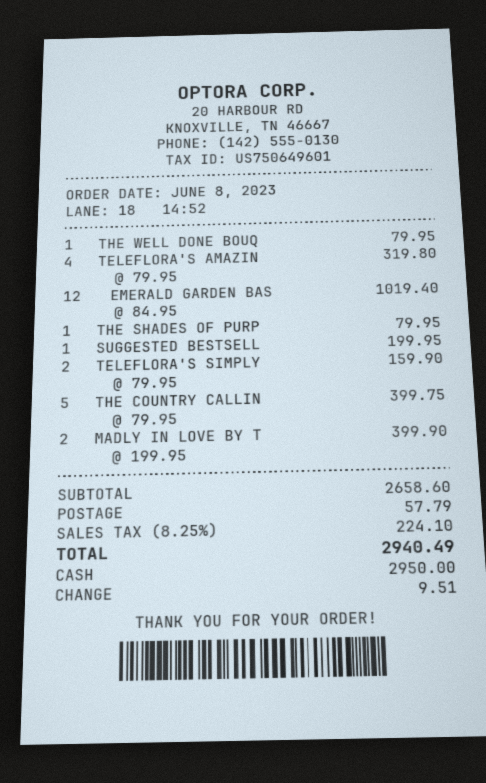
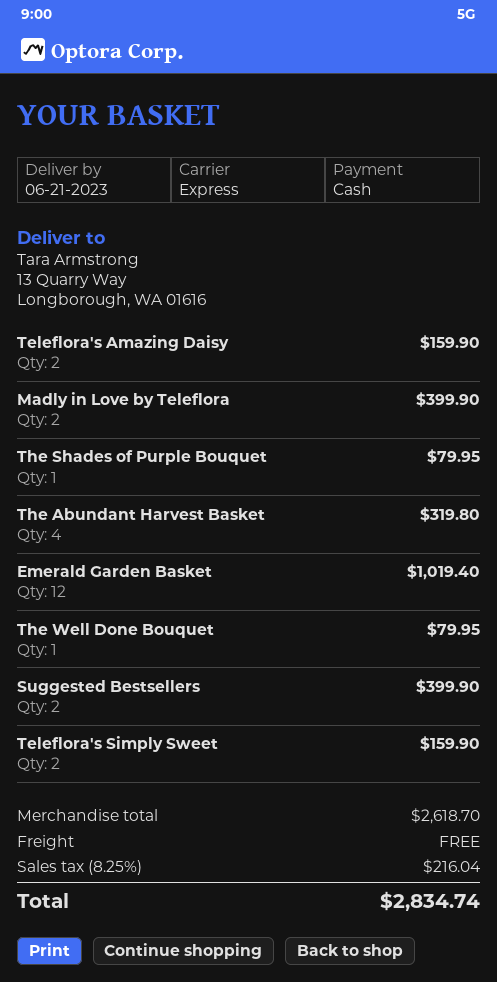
TELEFLORA'S AMAZIN: 4 for 319.80 -> 2 for 159.90
SUGGESTED BESTSELL: 1 for 199.95 -> 2 for 399.90
THE COUNTRY CALLIN: 5 for 399.75 -> none
The Abundant Harvest Basket: none -> 4 for 319.80
subtotal: 2658.60 -> 2618.70
shipping: 57.79 -> 0.00
tax: 8.25% = 224.10 -> 8.25% = 216.04
total: 2940.49 -> 2834.74

